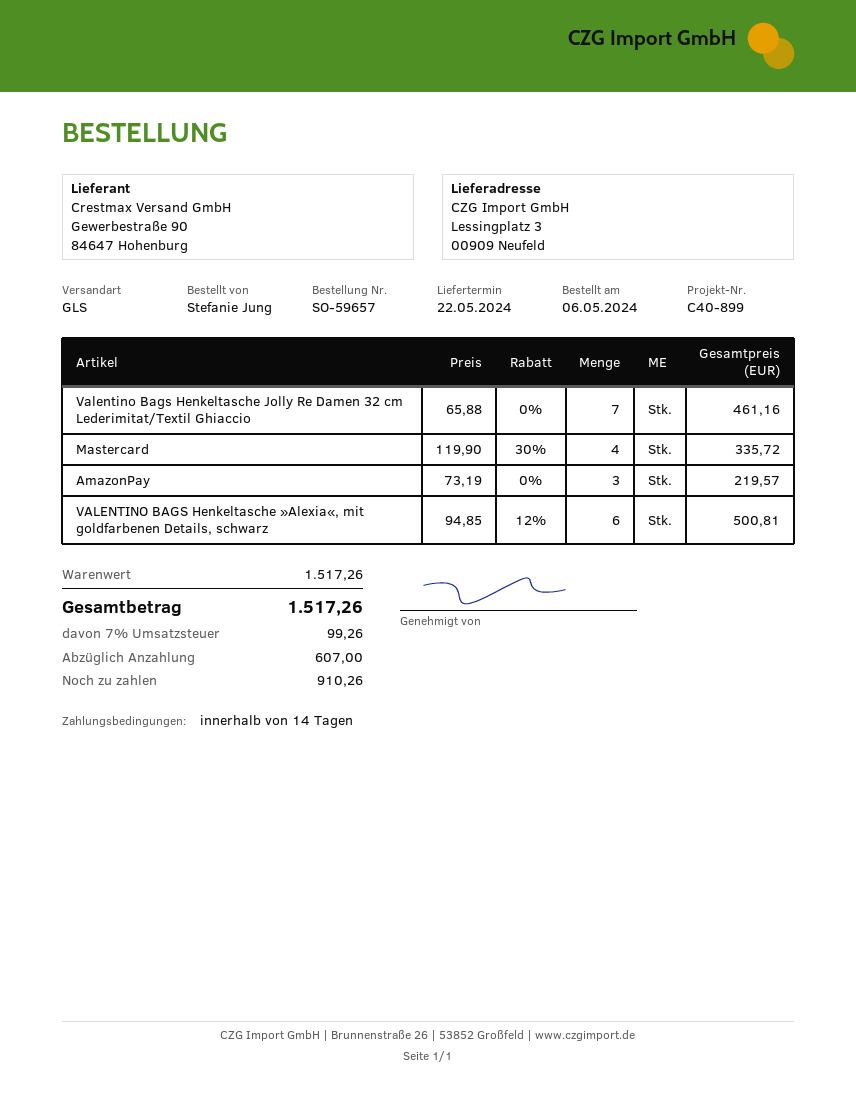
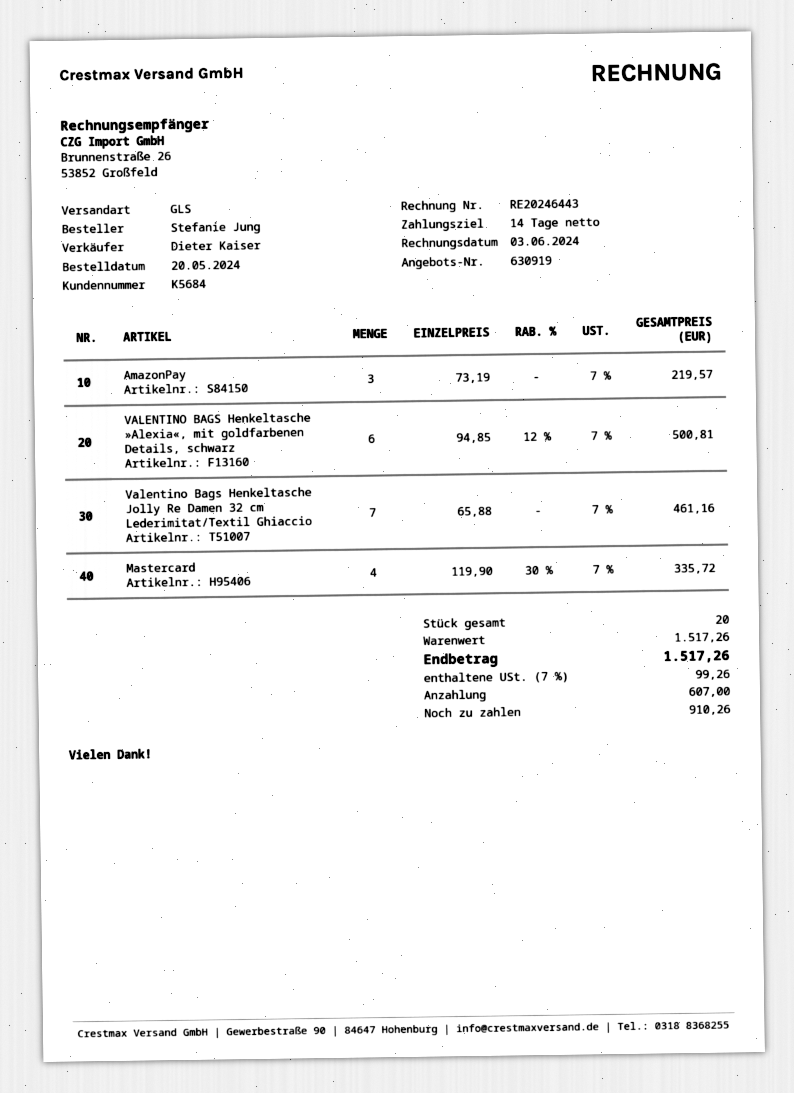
order date: 2024-05-06 -> 2024-05-20

